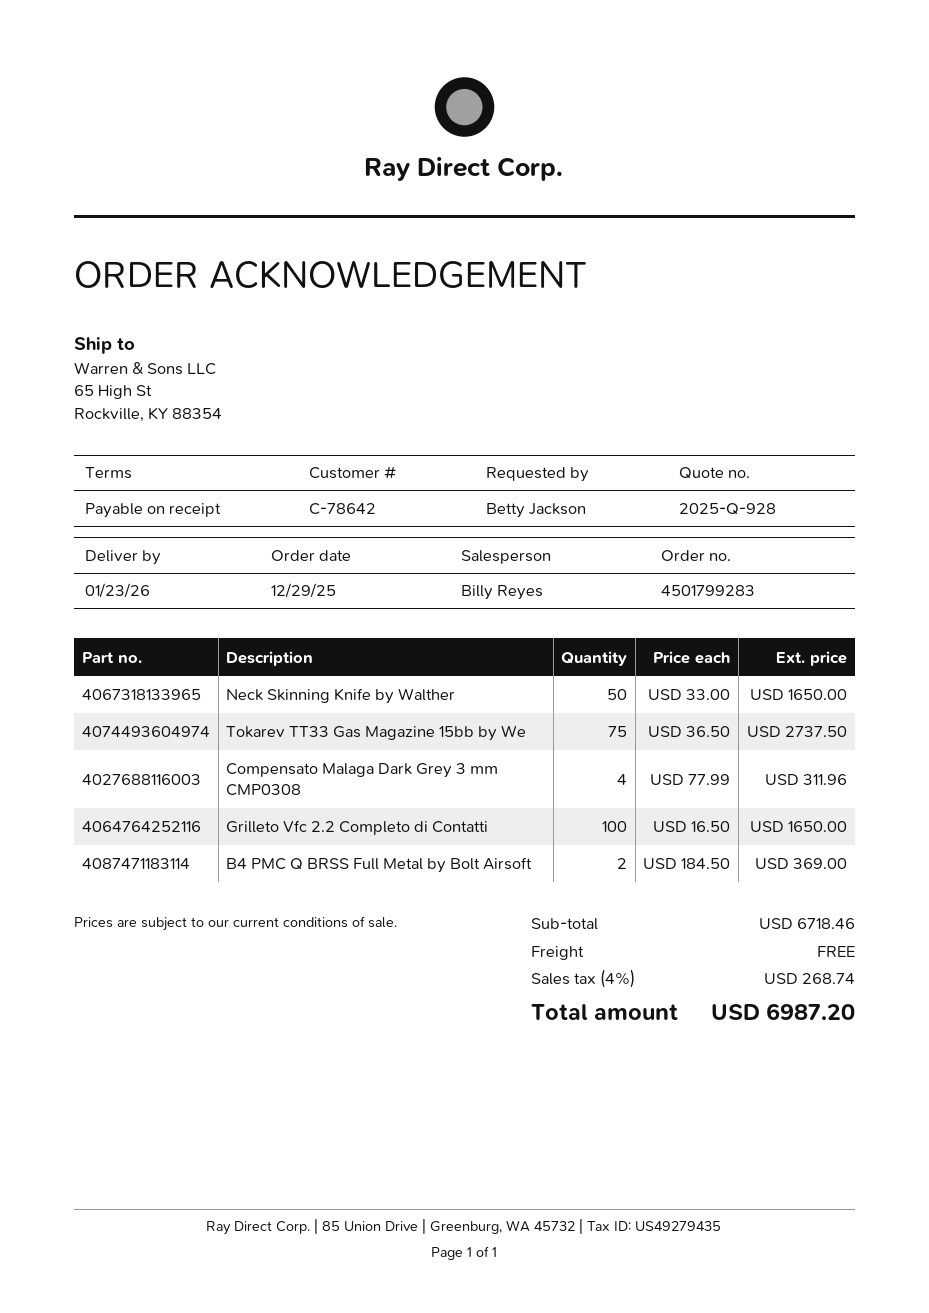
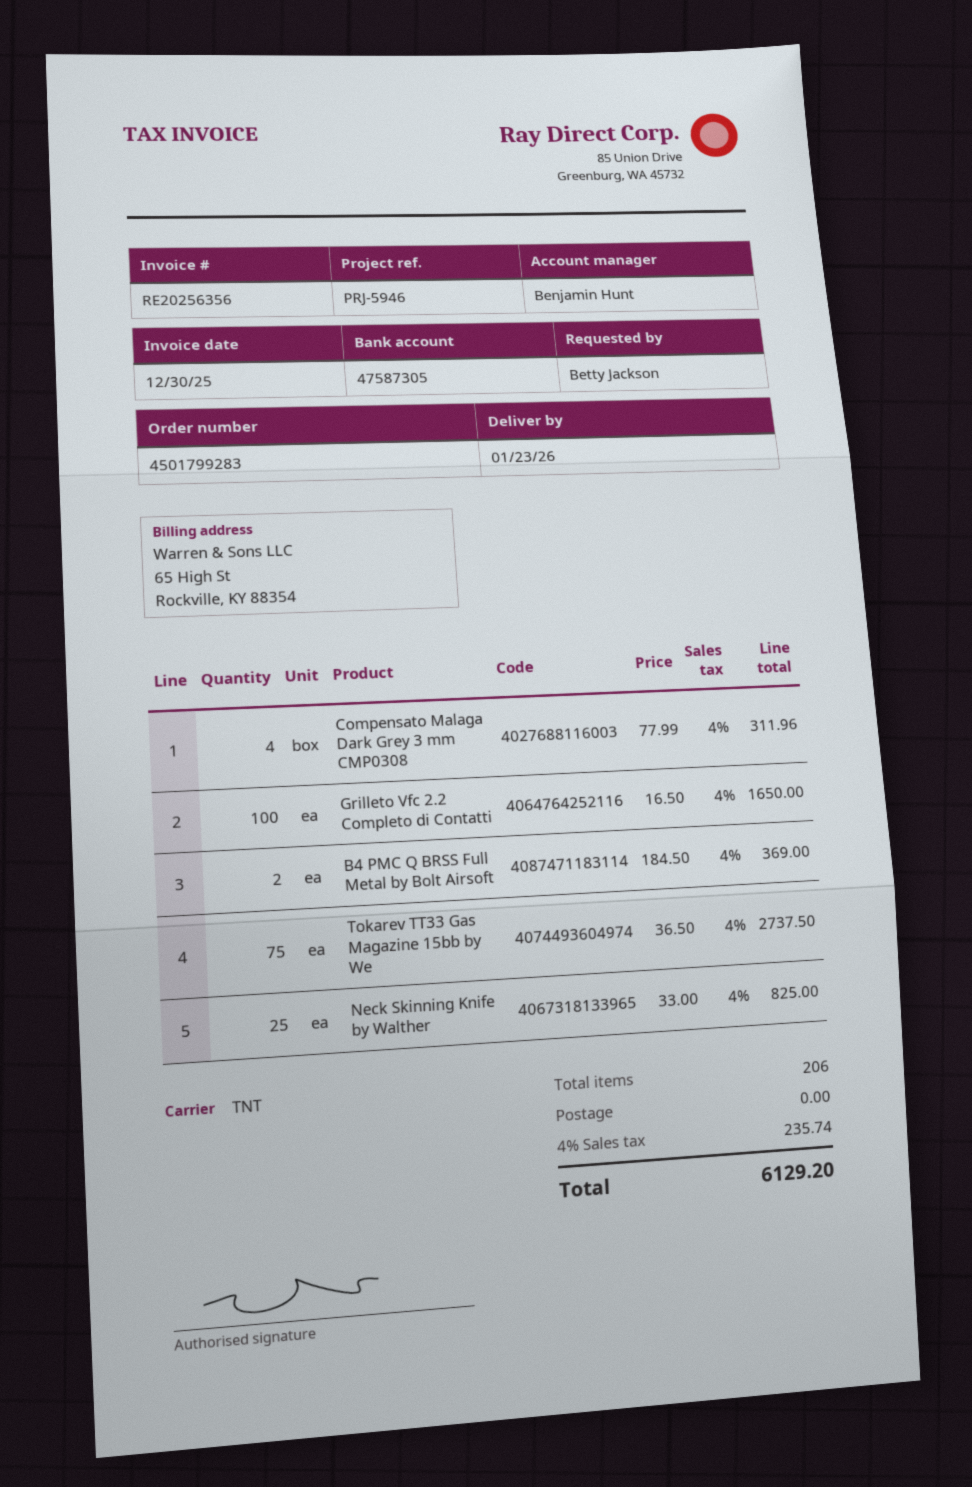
sales rep: Billy Reyes -> Benjamin Hunt
Neck Skinning Knife by Walther: 50 x 33.00 = 1650.00 -> 25 x 33.00 = 825.00
tax: 4% = 268.74 -> 4% = 235.74
total: 6987.20 -> 6129.20

